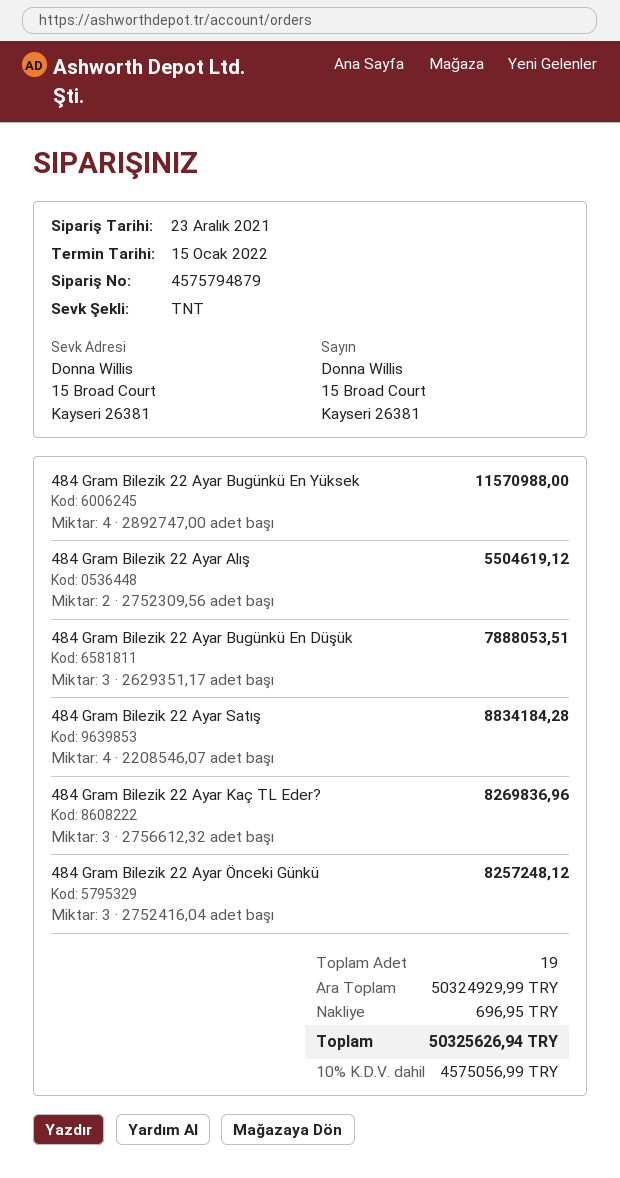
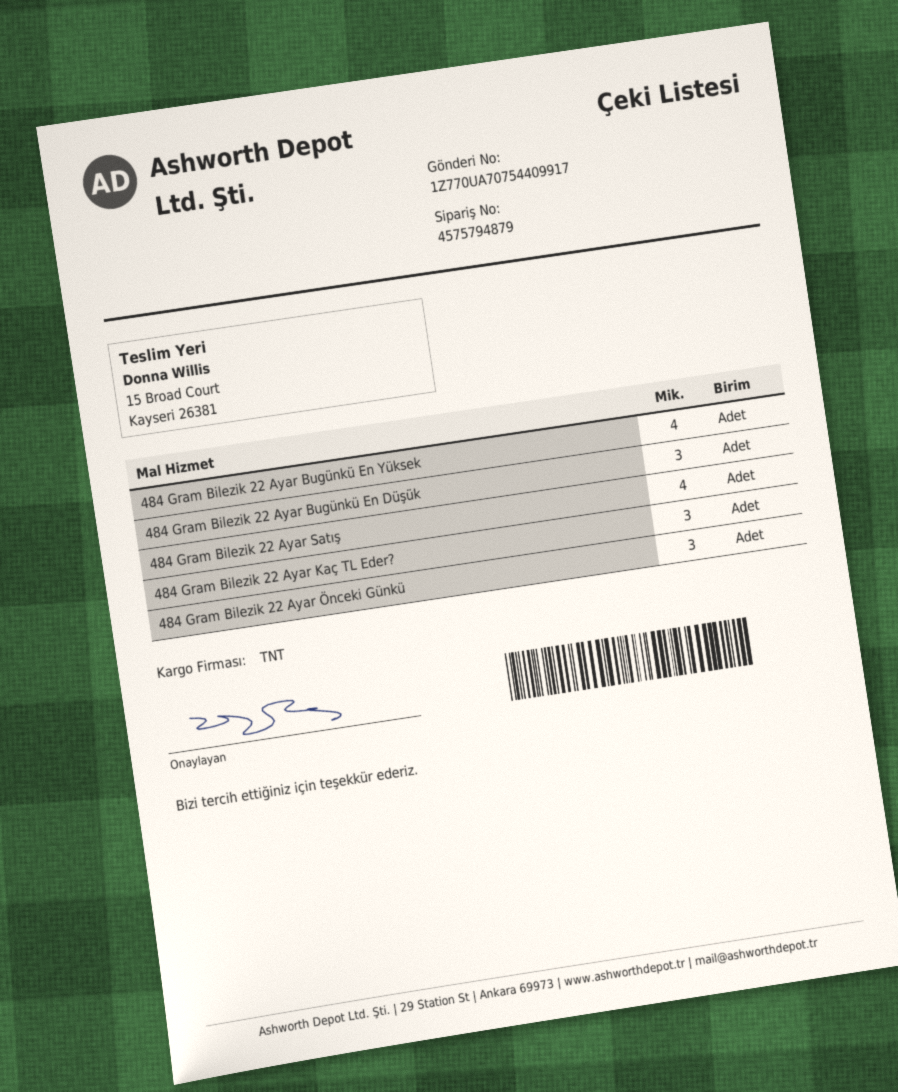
484 Gram Bilezik 22 Ayar Alış: 2 -> none

